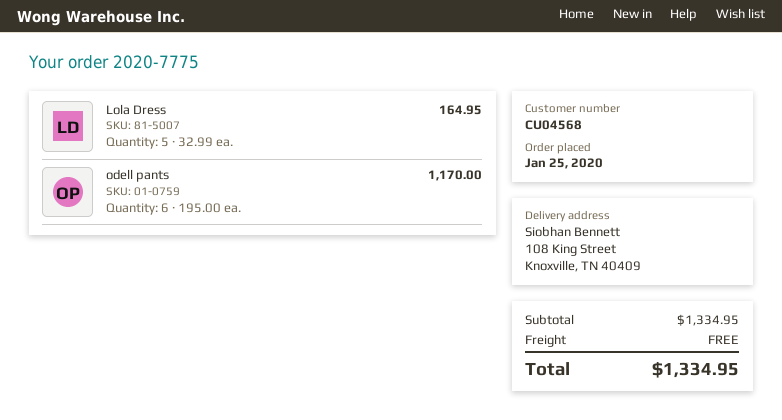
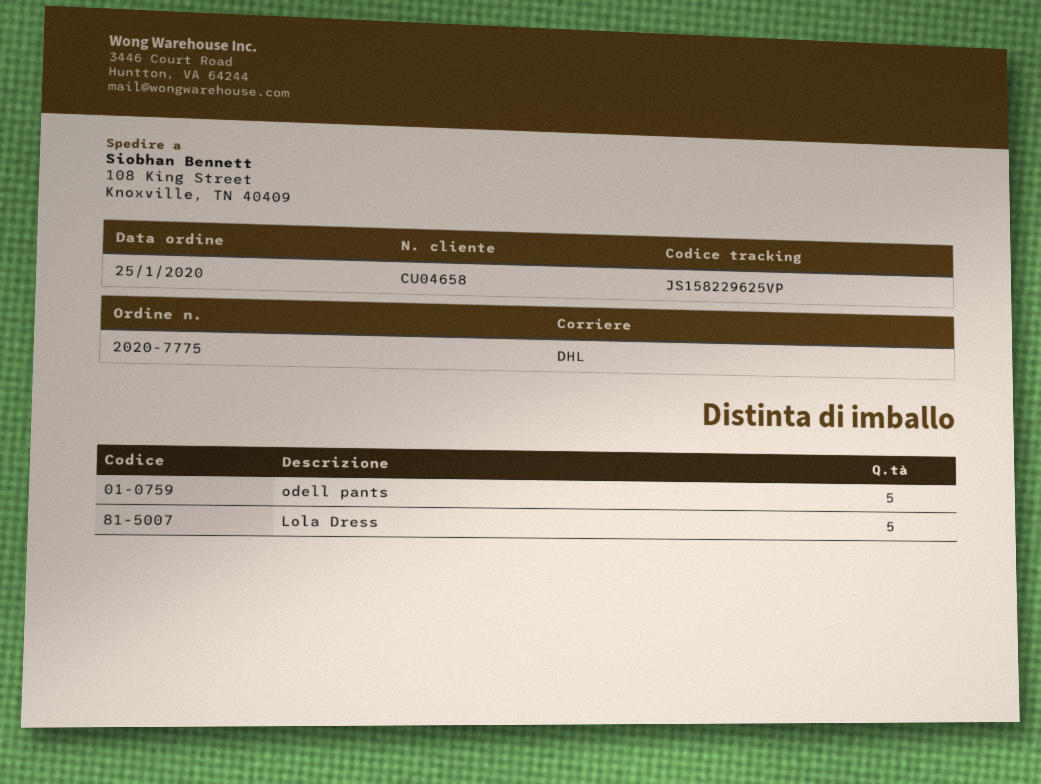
customer number: CU04568 -> CU04658
odell pants: 6 -> 5

